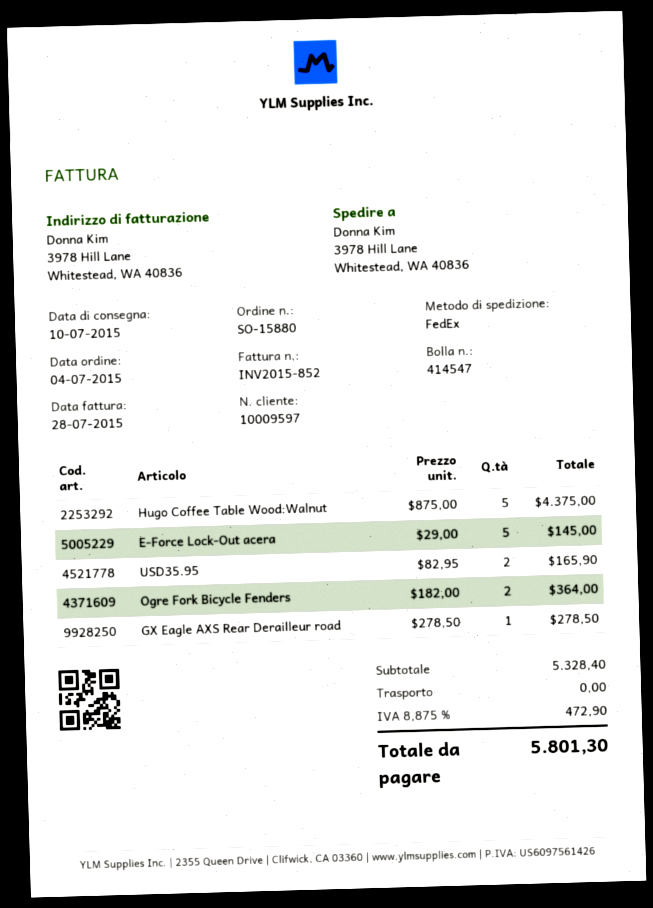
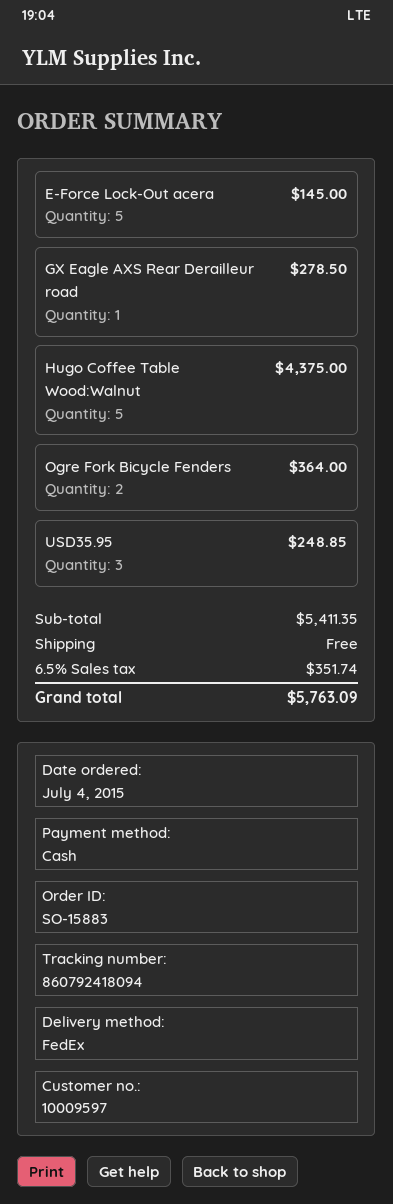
order number: SO-15880 -> SO-15883
USD35.95: 2 for 165.90 -> 3 for 248.85
subtotal: 5328.40 -> 5411.35
tax: 8.875% = 472.90 -> 6.5% = 351.74
total: 5801.30 -> 5763.09

